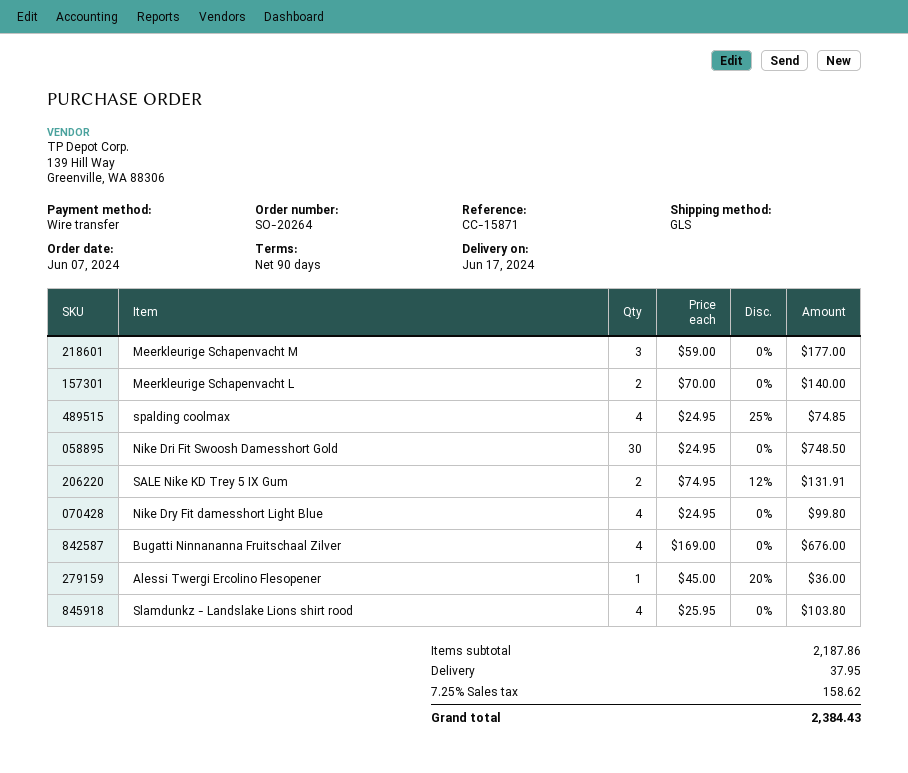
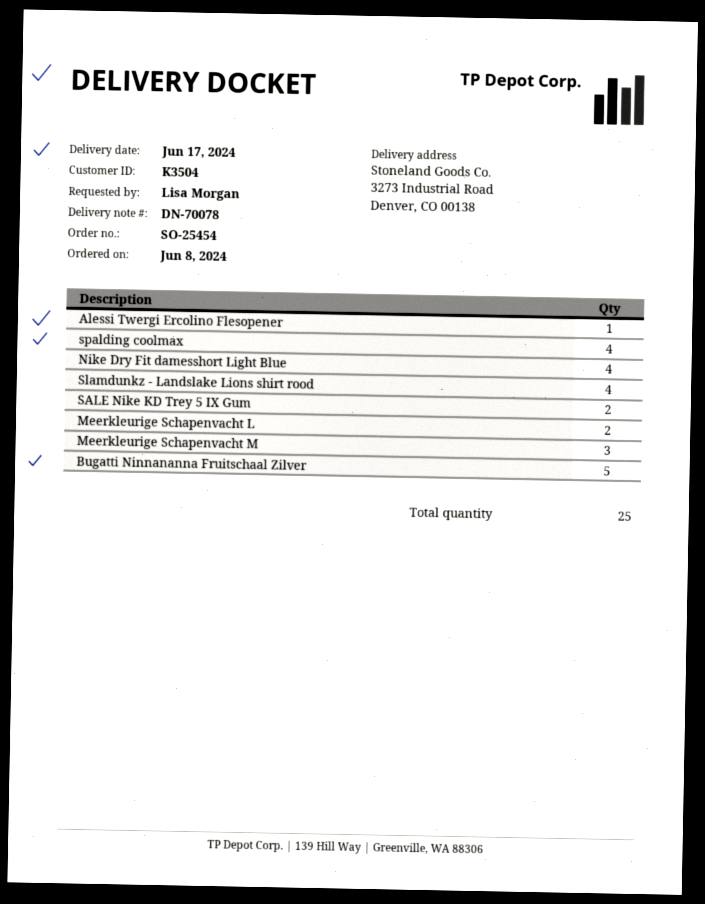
order number: SO-20264 -> SO-25454
order date: 2024-06-07 -> 2024-06-08
Nike Dri Fit Swoosh Damesshort Gold: 30 -> none
Bugatti Ninnananna Fruitschaal Zilver: 4 -> 5

